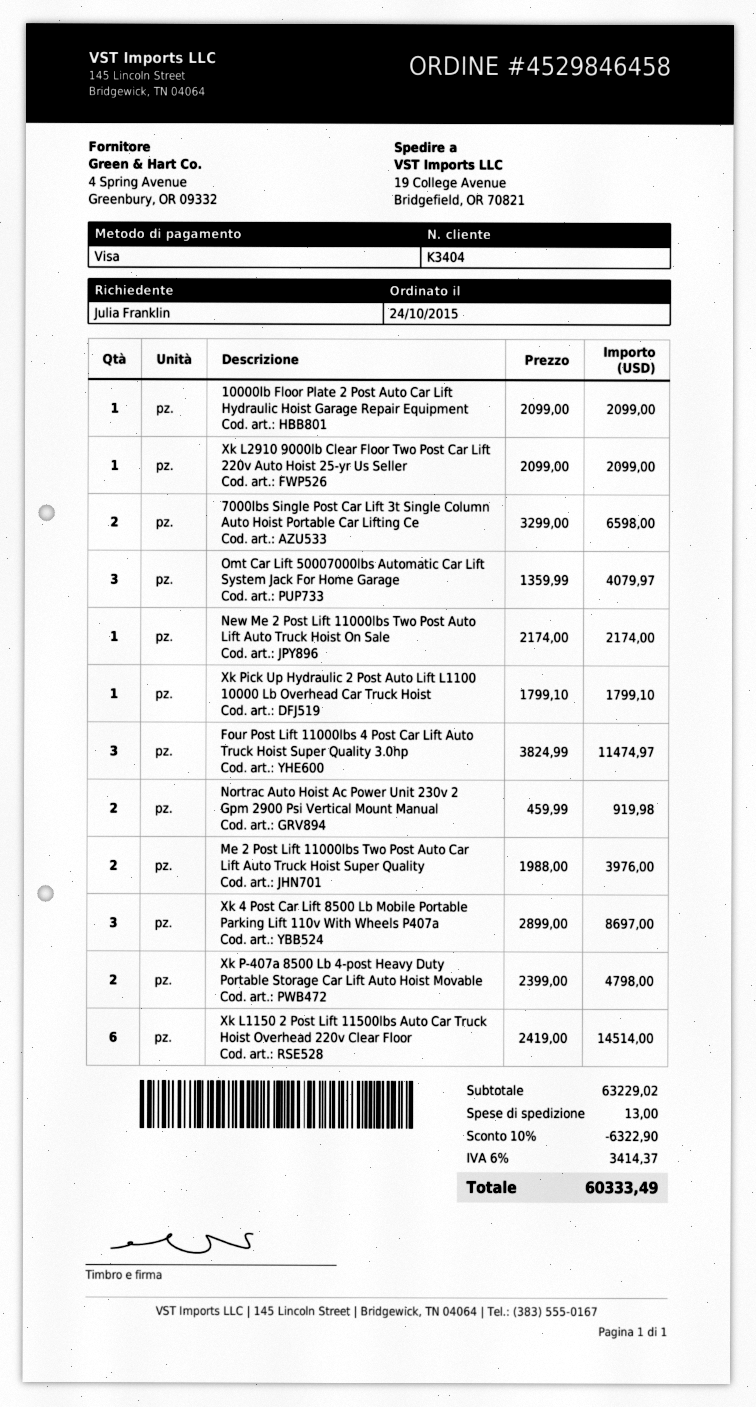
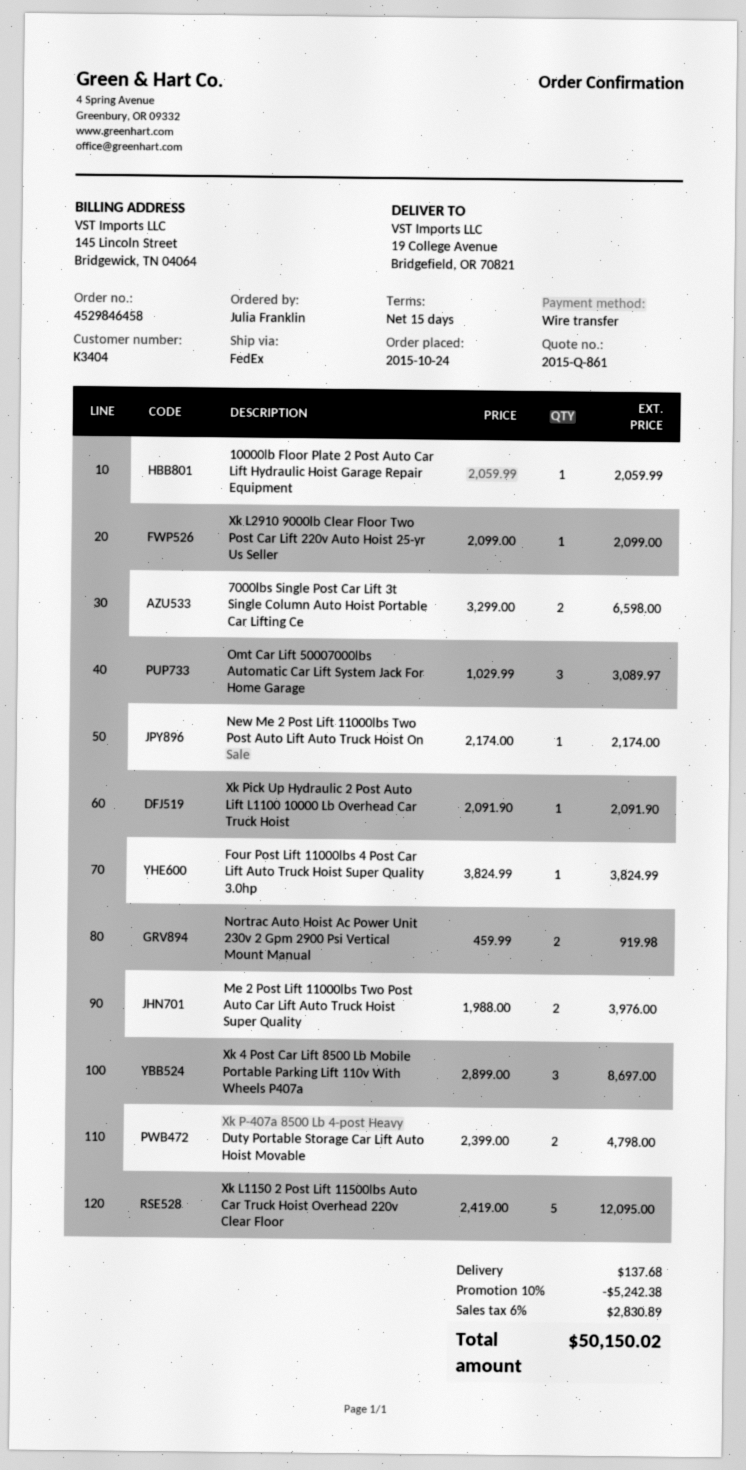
payment method: Visa -> bank transfer
10000lb Floor Plate 2 Post Auto Car Lift Hydraulic Hoist Garage Repair Equipment: 1 x 2099.00 = 2099.00 -> 1 x 2059.99 = 2059.99
Omt Car Lift 50007000lbs Automatic Car Lift System Jack For Home Garage: 3 x 1359.99 = 4079.97 -> 3 x 1029.99 = 3089.97
Xk Pick Up Hydraulic 2 Post Auto Lift L1100 10000 Lb Overhead Car Truck Hoist: 1 x 1799.10 = 1799.10 -> 1 x 2091.90 = 2091.90
Four Post Lift 11000lbs 4 Post Car Lift Auto Truck Hoist Super Quality 3.0hp: 3 x 3824.99 = 11474.97 -> 1 x 3824.99 = 3824.99
Xk L1150 2 Post Lift 11500lbs Auto Car Truck Hoist Overhead 220v Clear Floor: 6 x 2419.00 = 14514.00 -> 5 x 2419.00 = 12095.00
discount: 10% = 6322.90 -> 10% = 5242.38
shipping: 13.00 -> 137.68
tax: 6% = 3414.37 -> 6% = 2830.89
total: 60333.49 -> 50150.02

